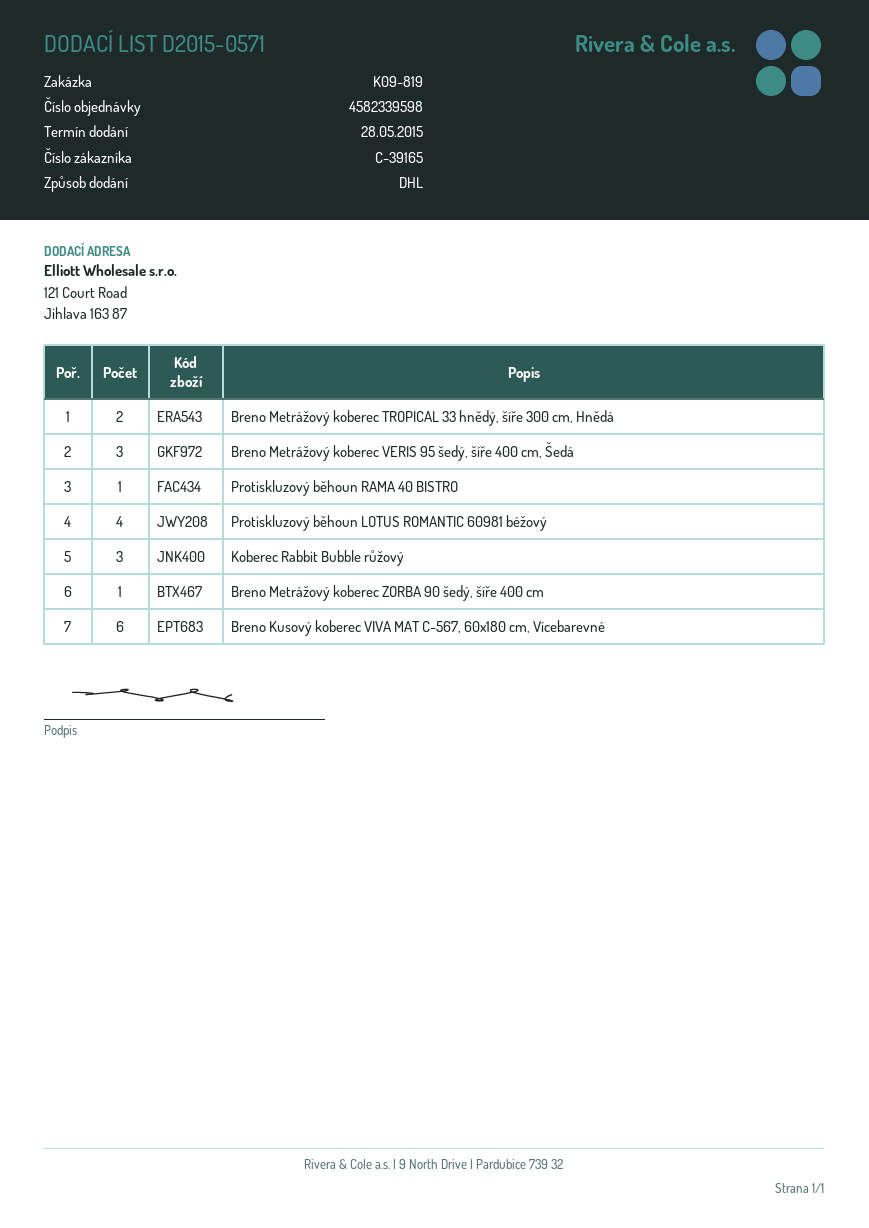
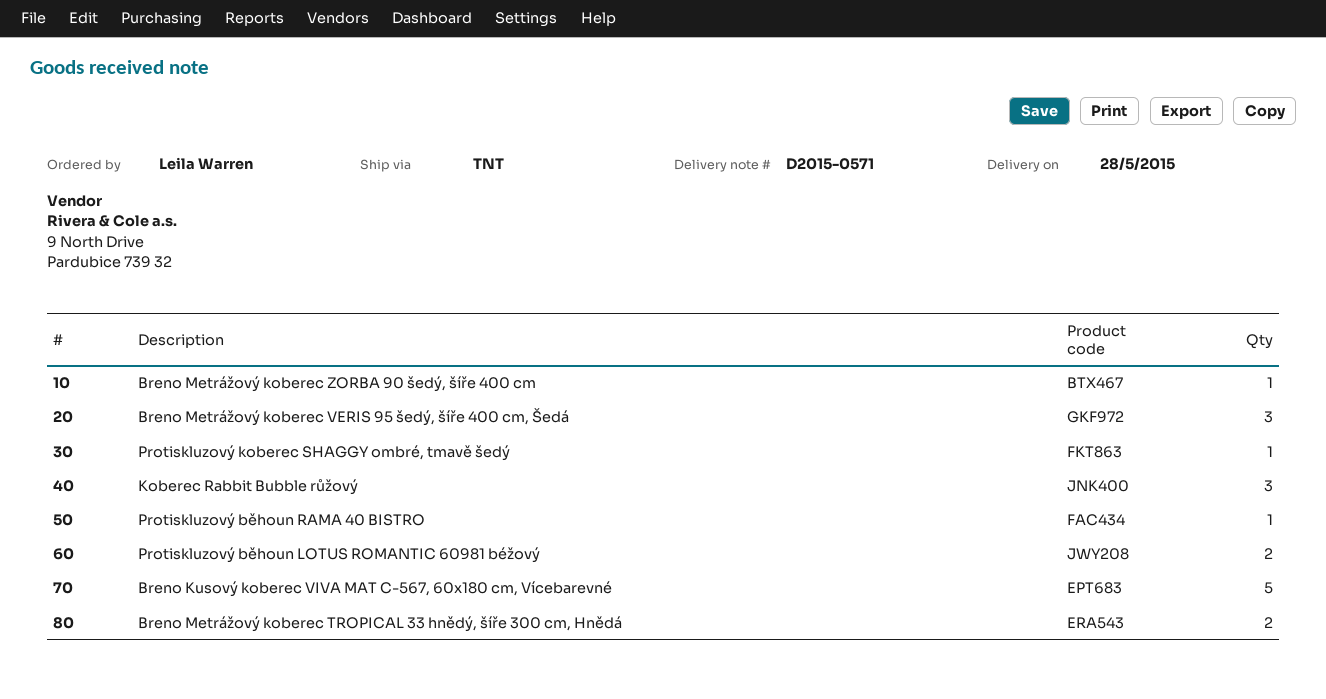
shipping method: DHL -> TNT
Protiskluzový běhoun LOTUS ROMANTIC 60981 béžový: 4 -> 2
Breno Kusový koberec VIVA MAT C-567, 60x180 cm, Vícebarevné: 6 -> 5
Protiskluzový koberec SHAGGY ombré, tmavě šedý: none -> 1

